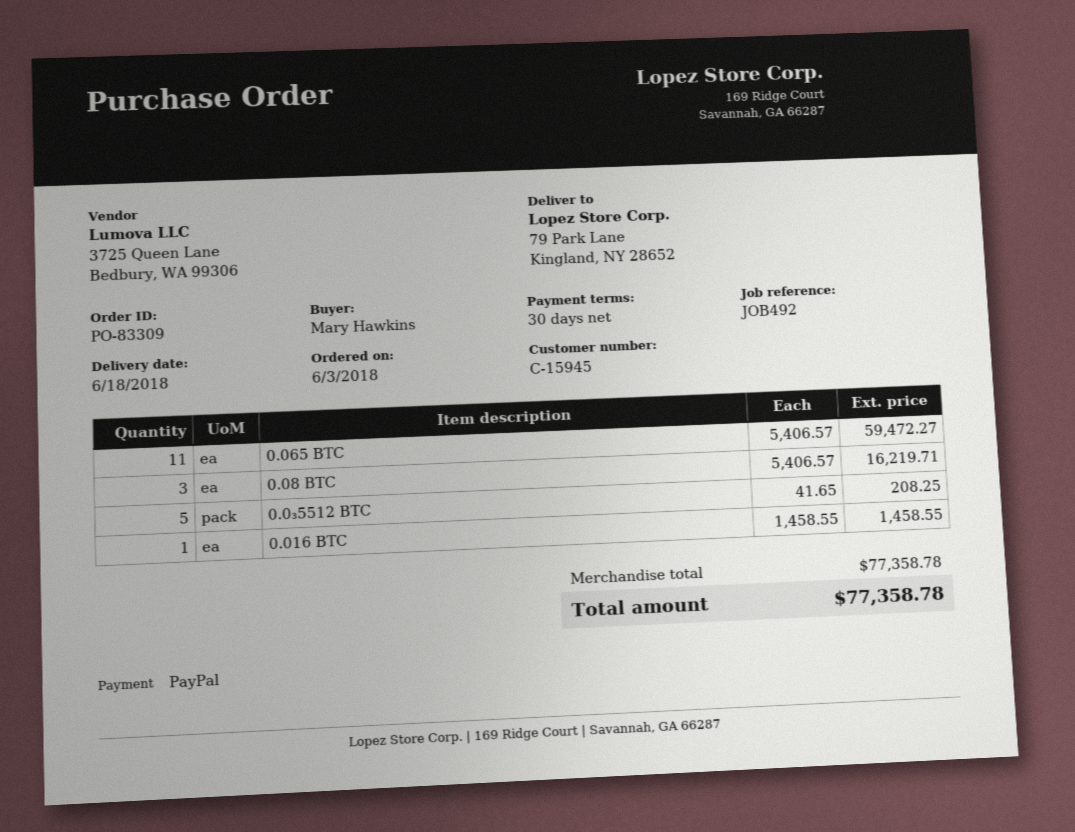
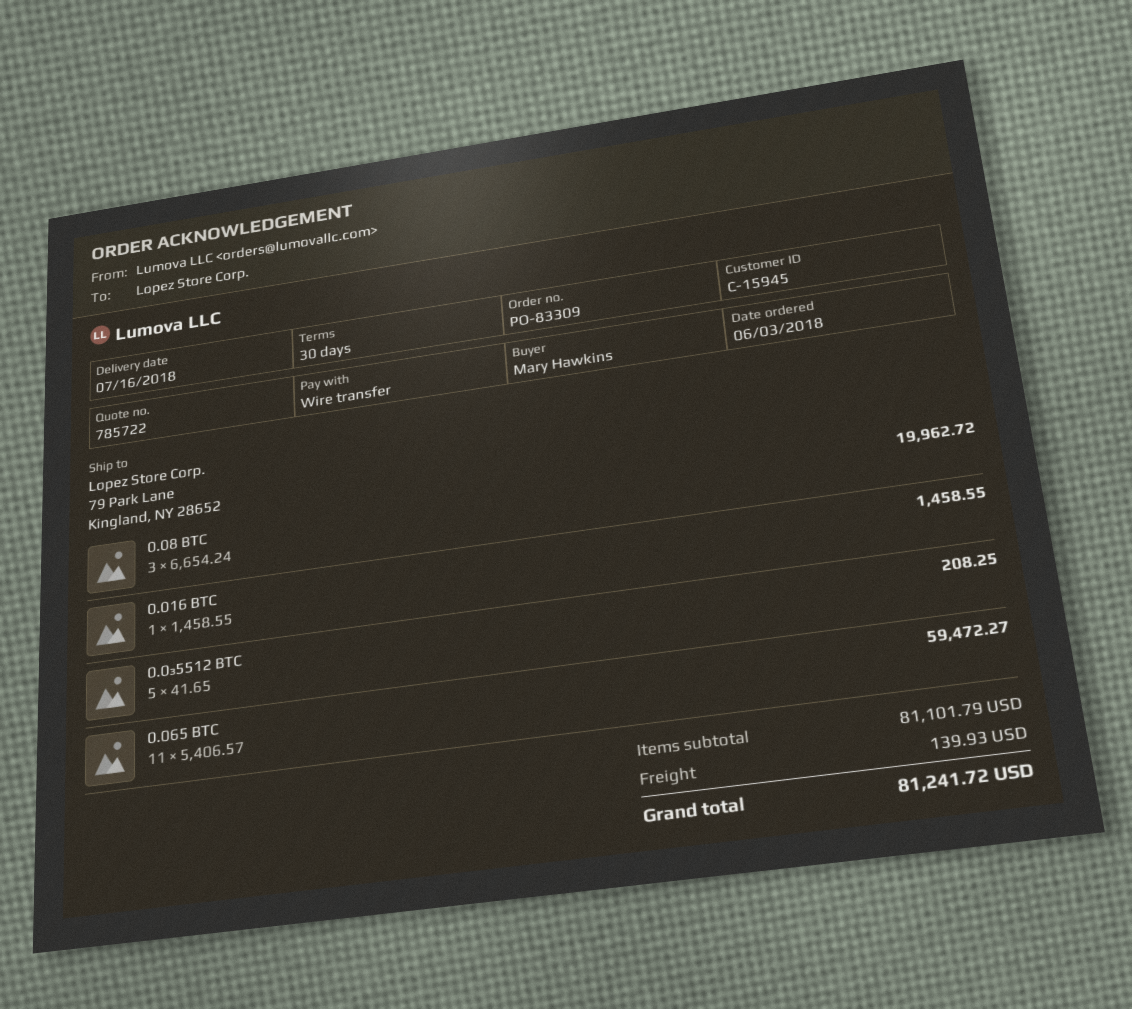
delivery date: 2018-06-18 -> 2018-07-16
payment method: PayPal -> bank transfer
0.08 BTC: 3 x 5406.57 = 16219.71 -> 3 x 6654.24 = 19962.72
subtotal: 77358.78 -> 81101.79
shipping: none -> 139.93
total: 77358.78 -> 81241.72

